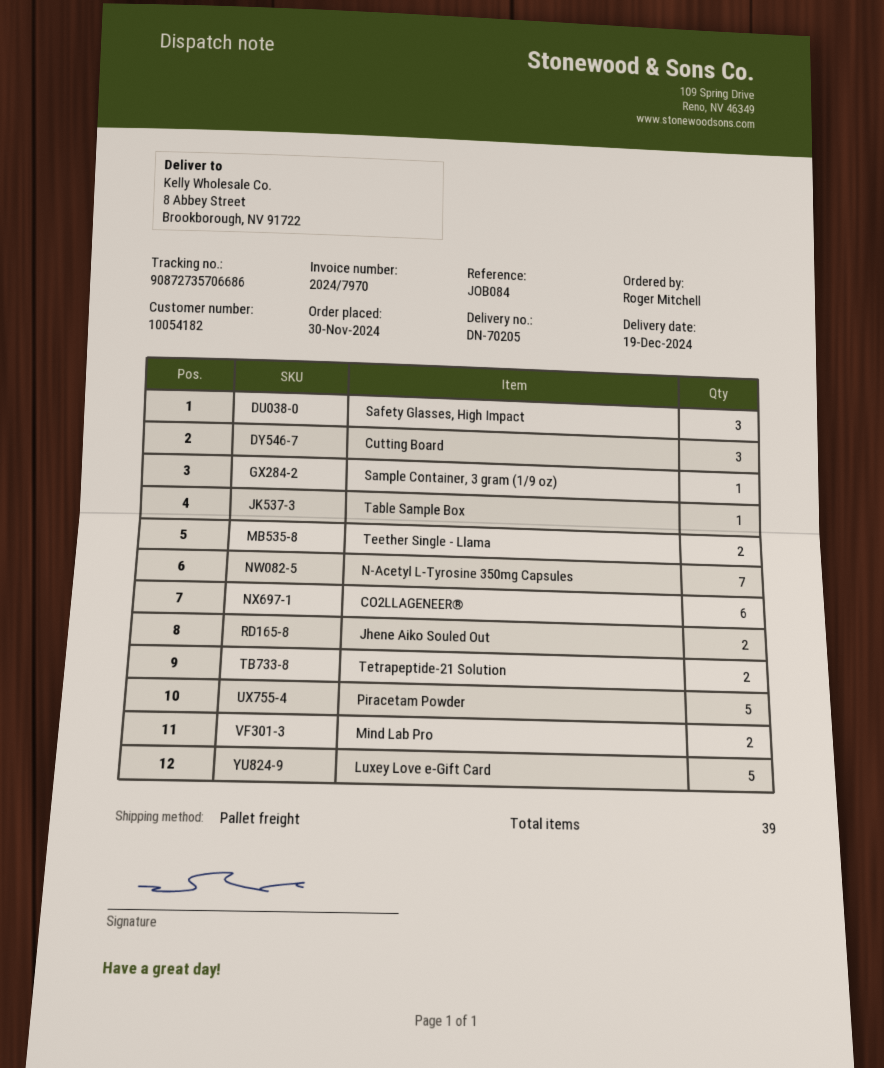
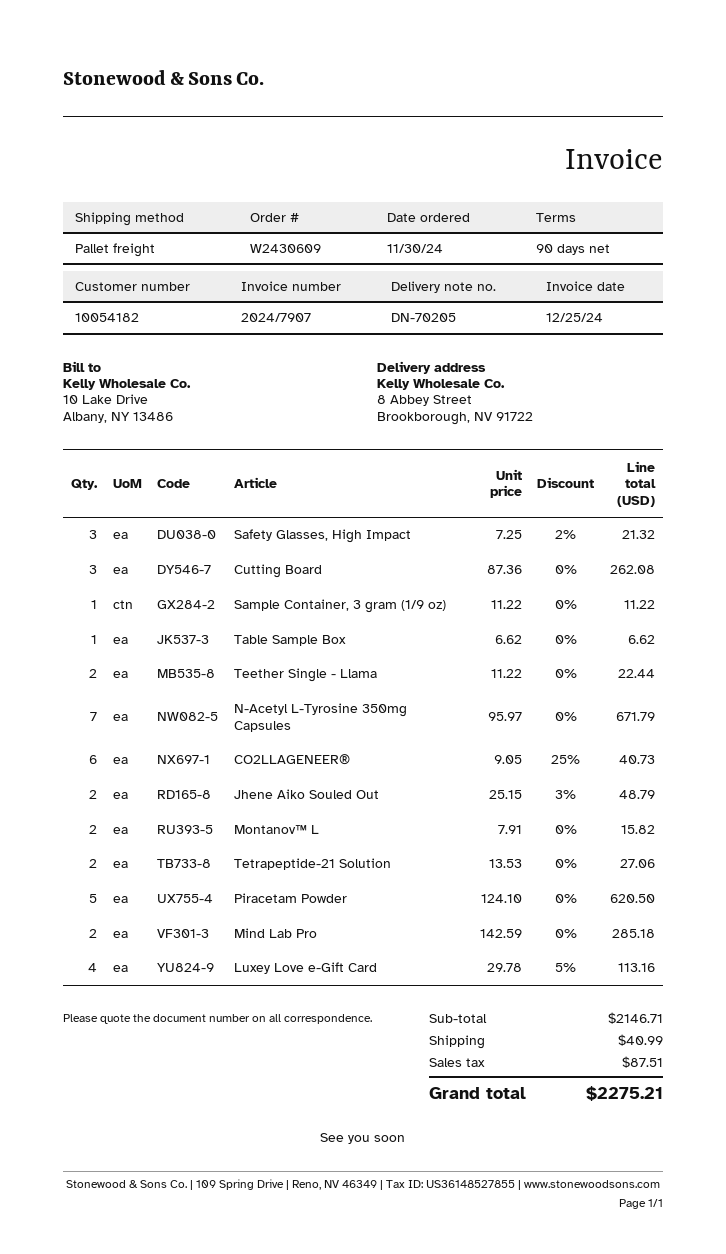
invoice number: 2024/7970 -> 2024/7907
Luxey Love e-Gift Card: 5 -> 4
Montanov™ L: none -> 2

